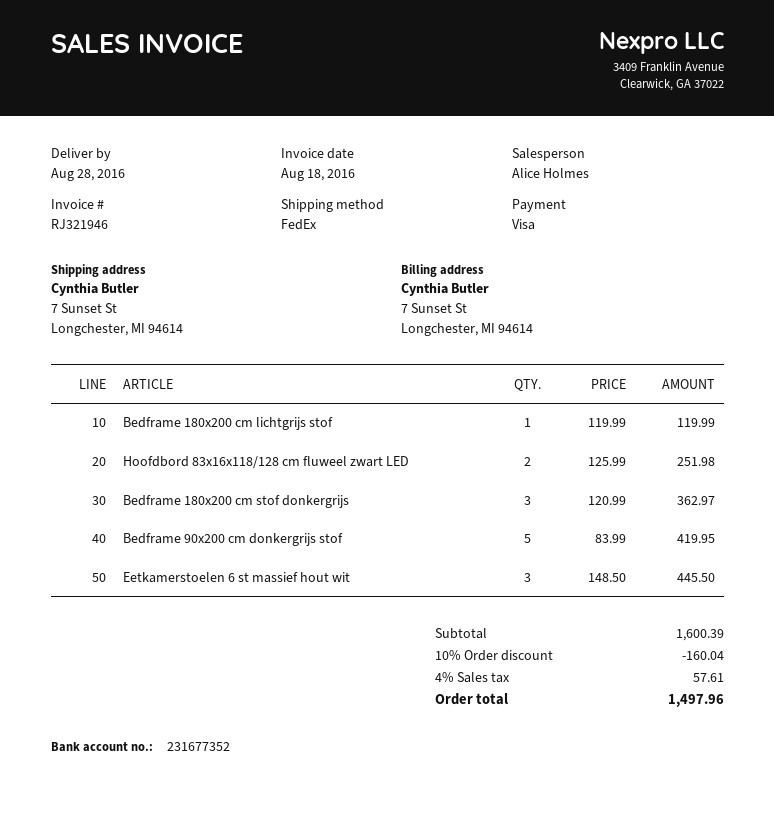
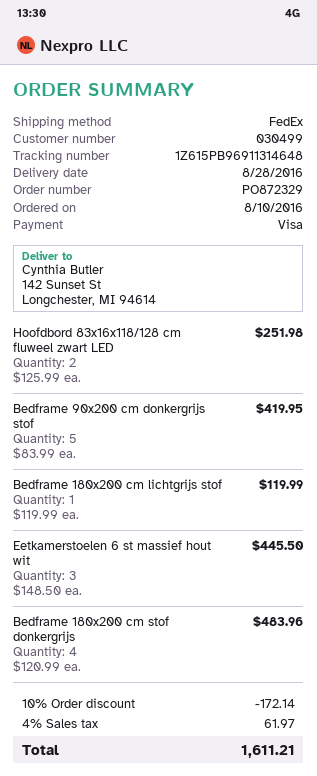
ship to: 7 Sunset St, Longchester, MI 94614 -> 142 Sunset St, Longchester, MI 94614
Bedframe 180x200 cm stof donkergrijs: 3 x 120.99 = 362.97 -> 4 x 120.99 = 483.96
discount: 10% = 160.04 -> 10% = 172.14
tax: 4% = 57.61 -> 4% = 61.97
total: 1497.96 -> 1611.21

